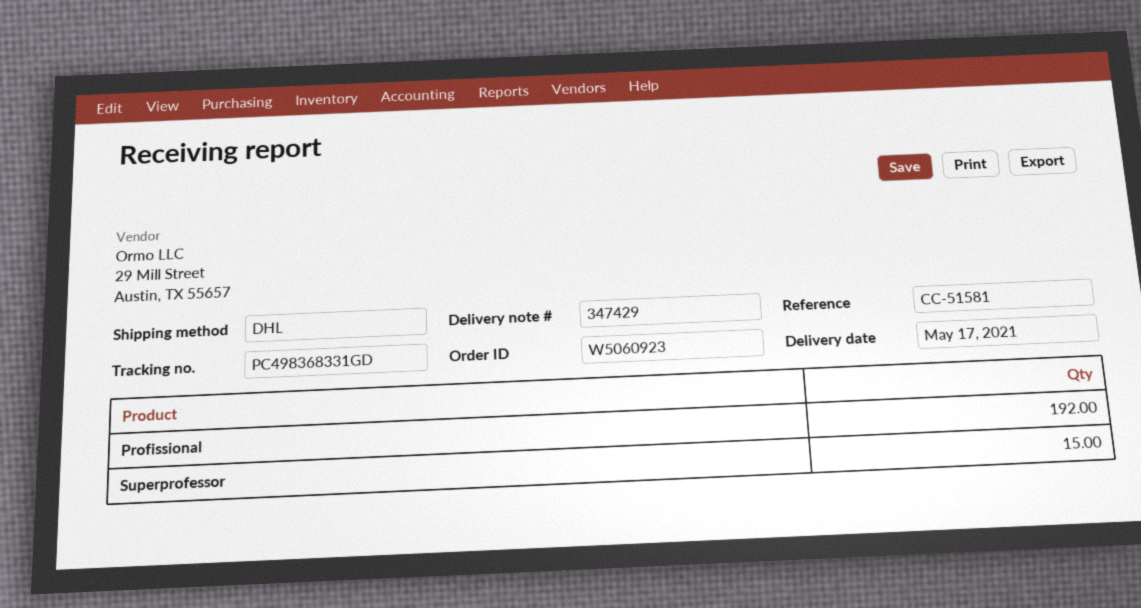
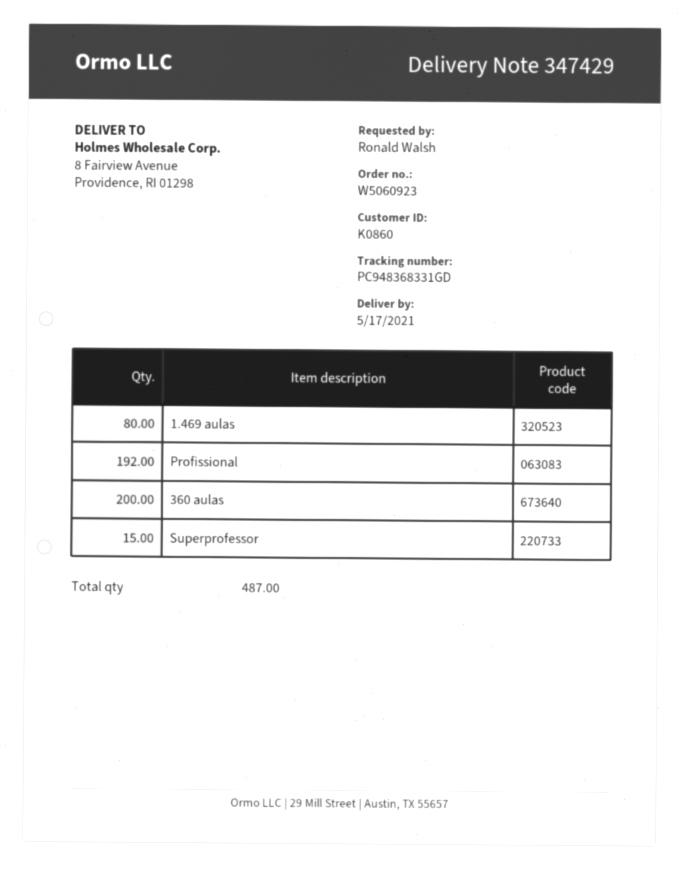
tracking number: PC498368331GD -> PC948368331GD
1.469 aulas: none -> 80
360 aulas: none -> 200

